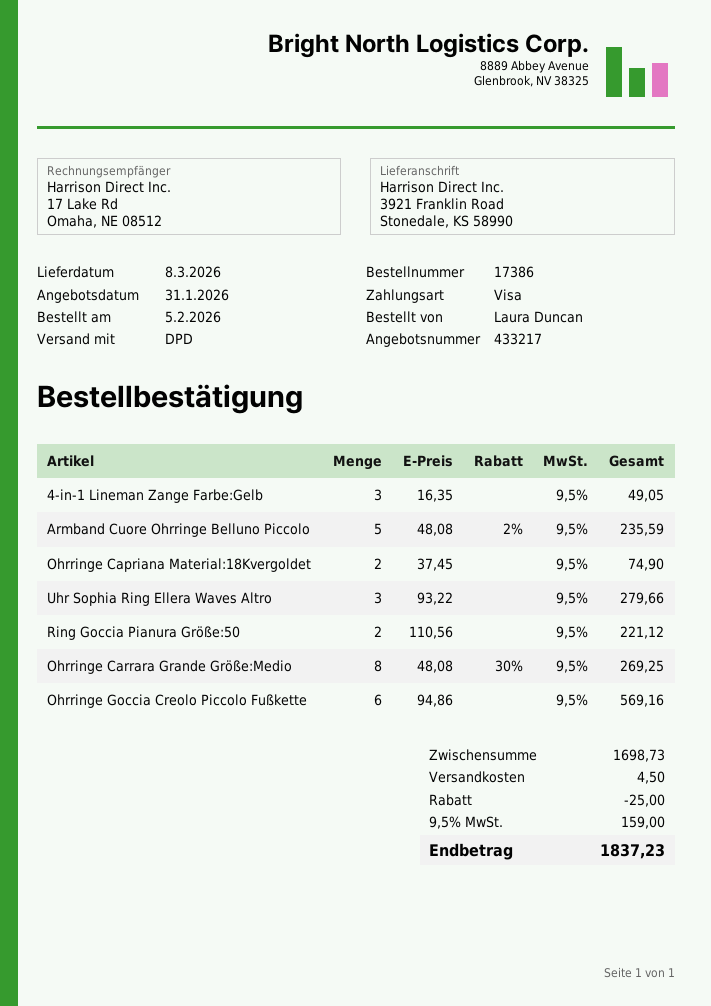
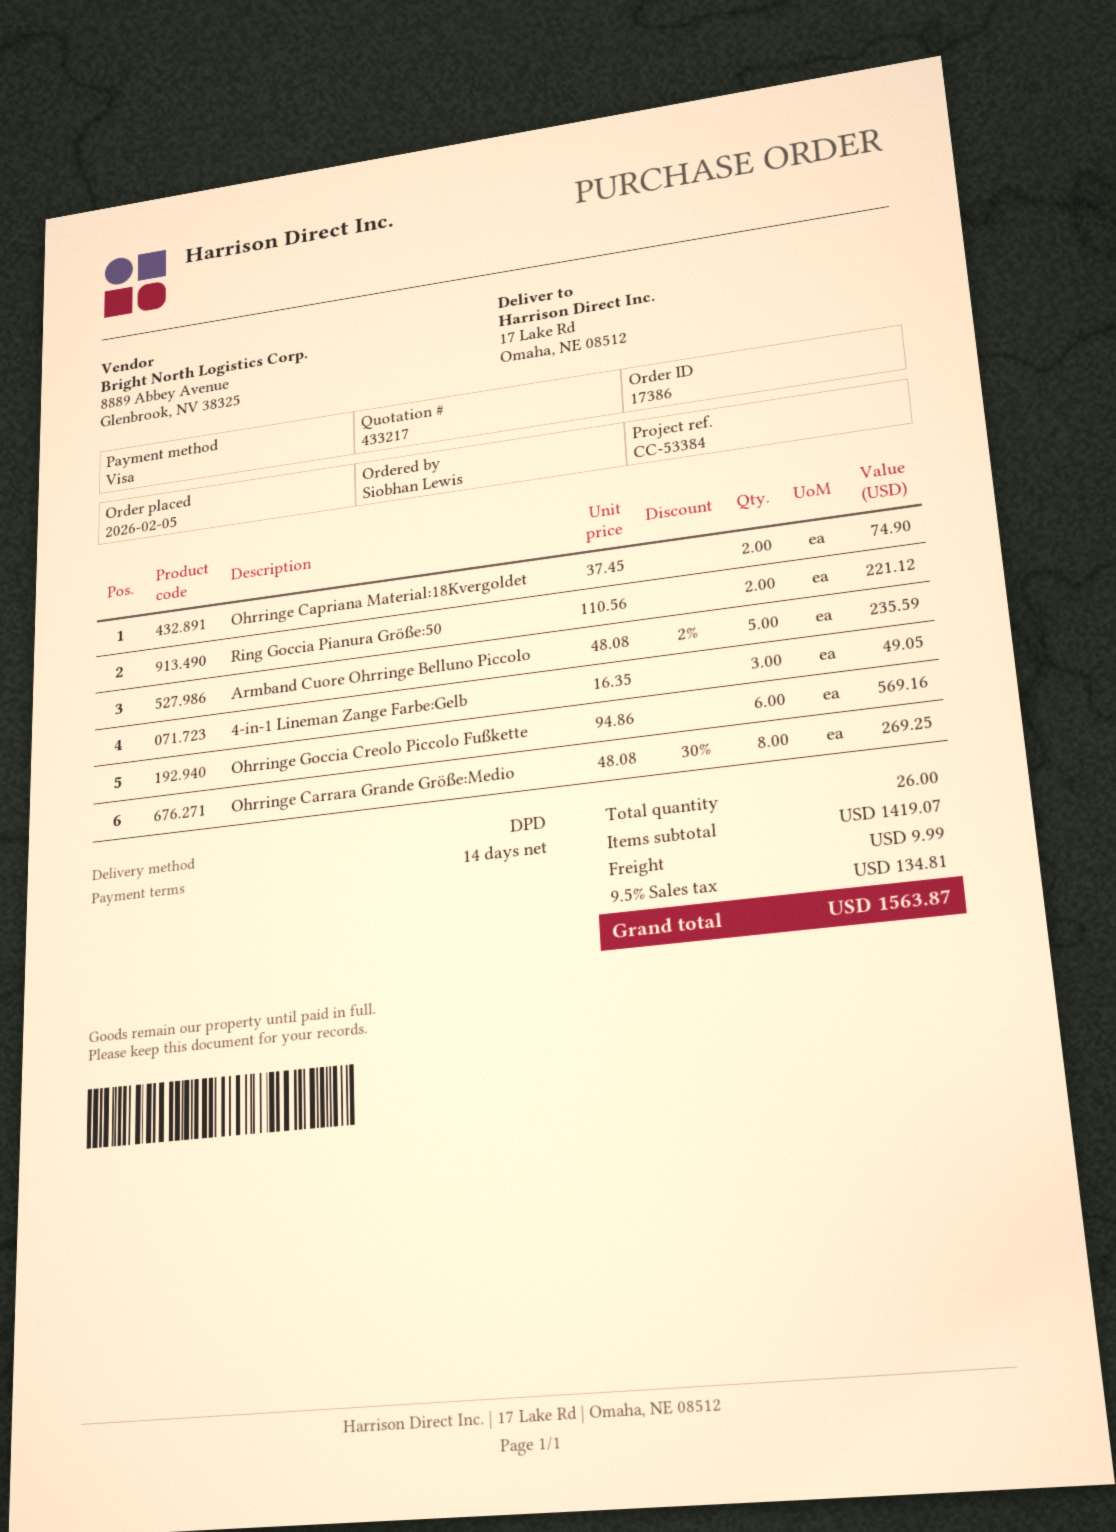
ordered by: Laura Duncan -> Siobhan Lewis
ship to: 3921 Franklin Road, Stonedale, KS 58990 -> 17 Lake Rd, Omaha, NE 08512
Uhr Sophia Ring Ellera Waves Altro: 3 x 93.22 = 279.66 -> none
subtotal: 1698.73 -> 1419.07
discount: 25.00 -> none
shipping: 4.50 -> 9.99
tax: 9.5% = 159.00 -> 9.5% = 134.81
total: 1837.23 -> 1563.87

